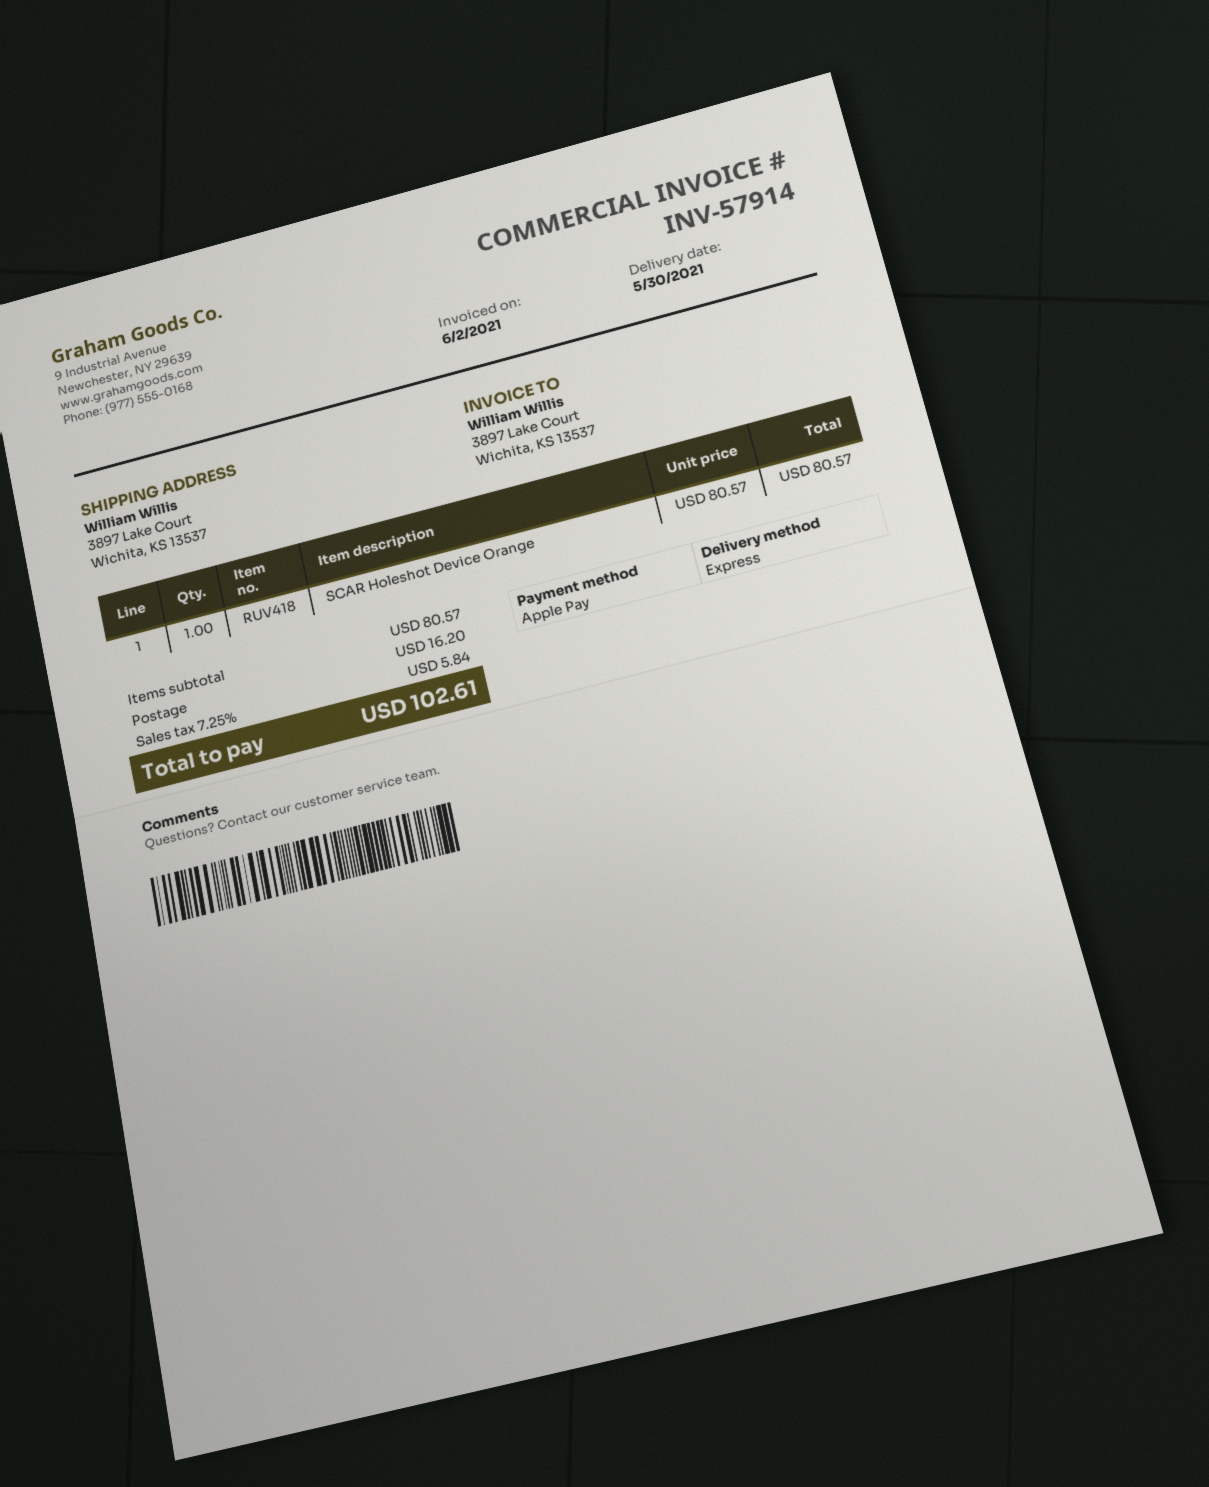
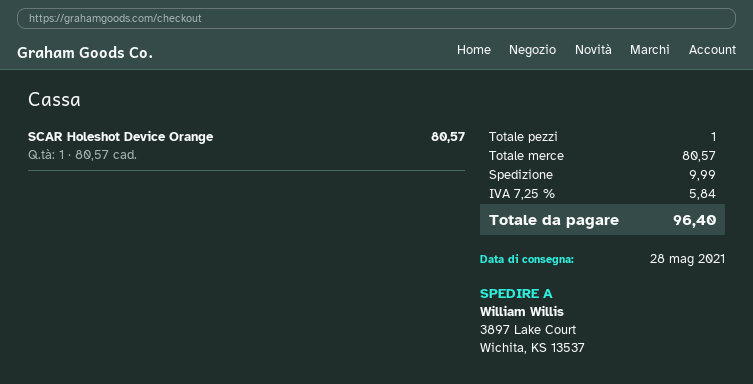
delivery date: 2021-05-30 -> 2021-05-28
shipping: 16.20 -> 9.99
total: 102.61 -> 96.40

